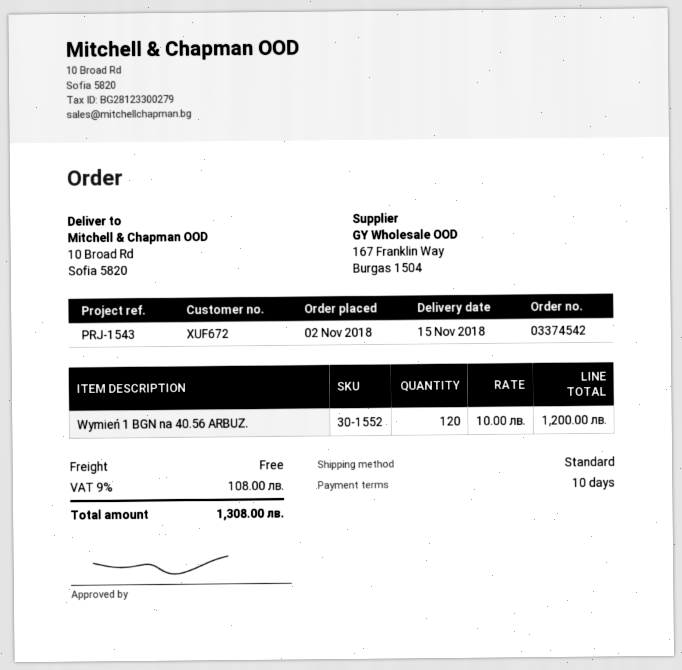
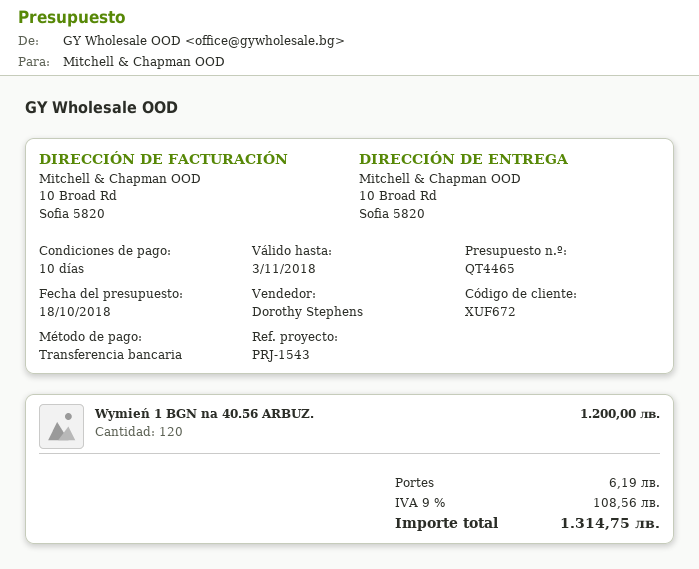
shipping: 0.00 -> 6.19
tax: 9% = 108.00 -> 9% = 108.56
total: 1308.00 -> 1314.75

